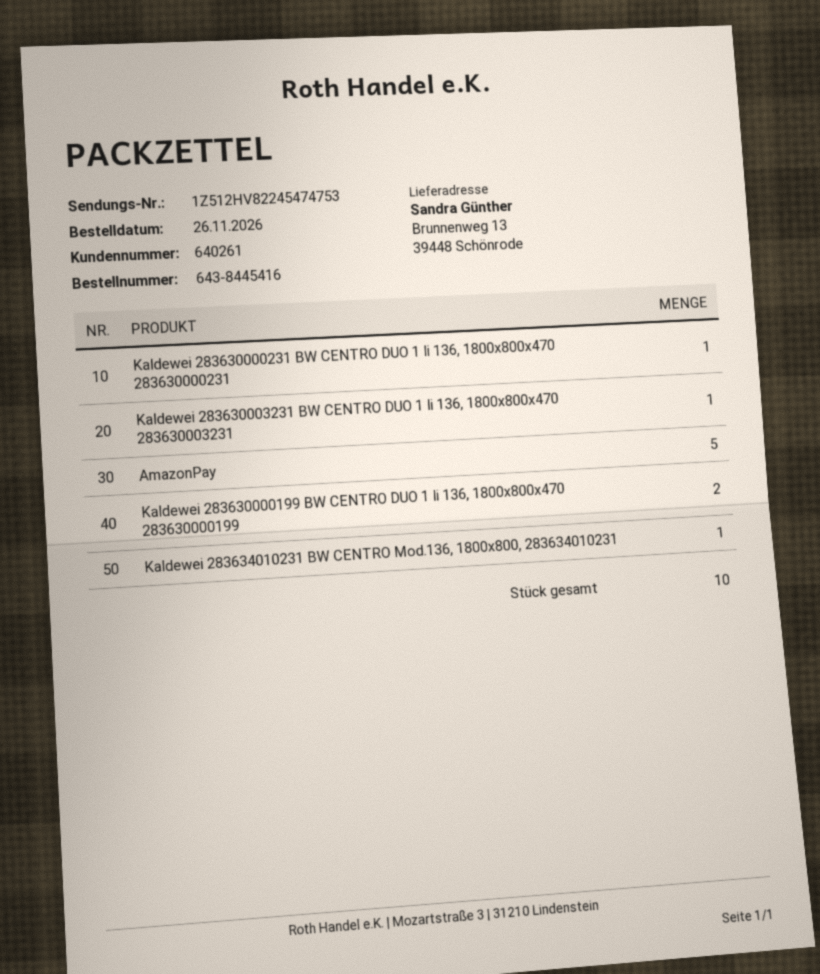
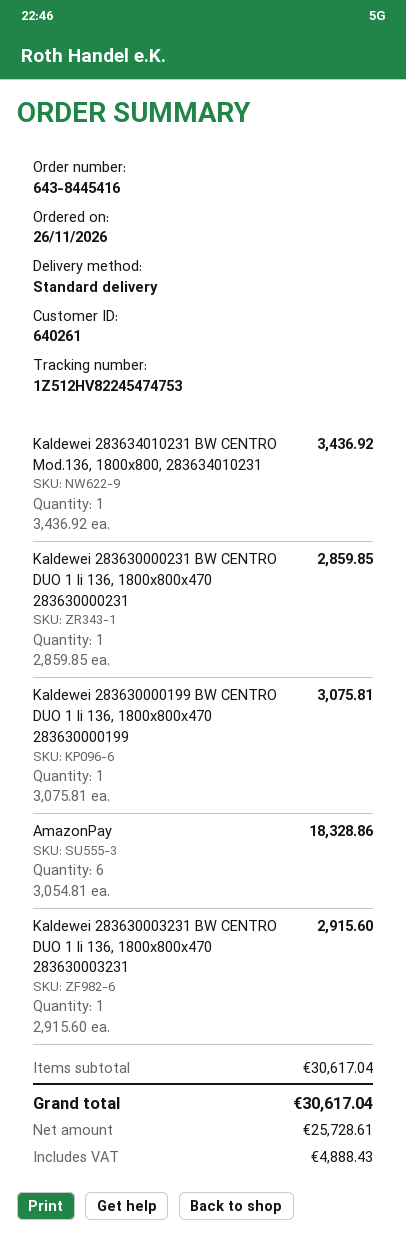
AmazonPay: 5 -> 6
Kaldewei 283630000199 BW CENTRO DUO 1 li 136, 1800x800x470 283630000199: 2 -> 1

